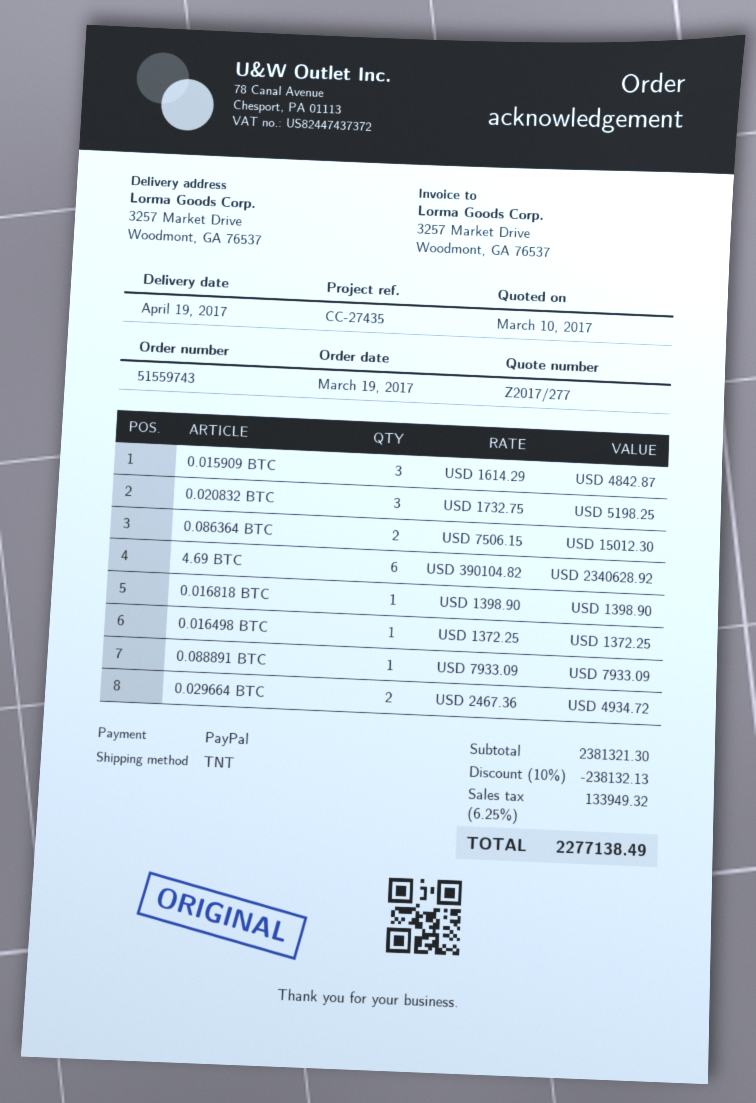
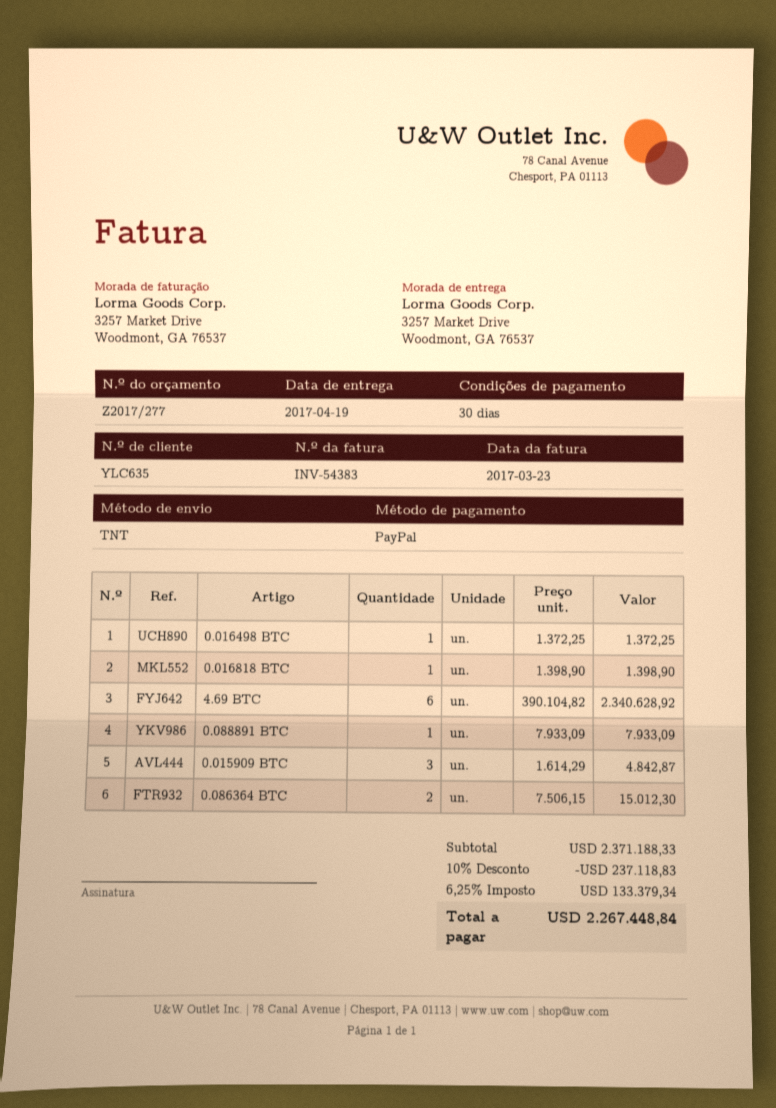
0.020832 BTC: 3 x 1732.75 = 5198.25 -> none
0.029664 BTC: 2 x 2467.36 = 4934.72 -> none
subtotal: 2381321.30 -> 2371188.33
discount: 10% = 238132.13 -> 10% = 237118.83
tax: 6.25% = 133949.32 -> 6.25% = 133379.34
total: 2277138.49 -> 2267448.84

